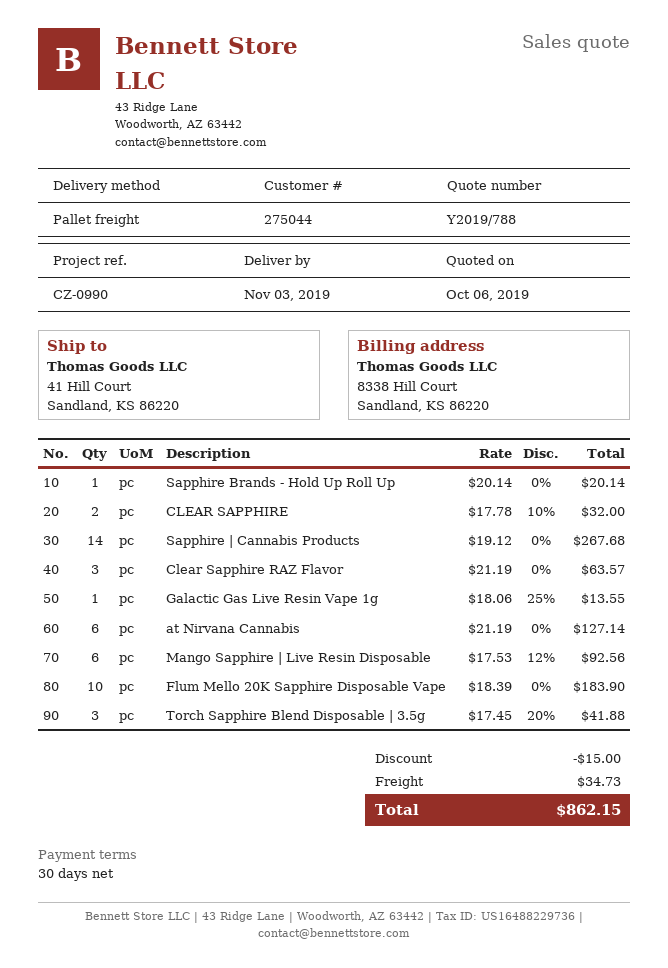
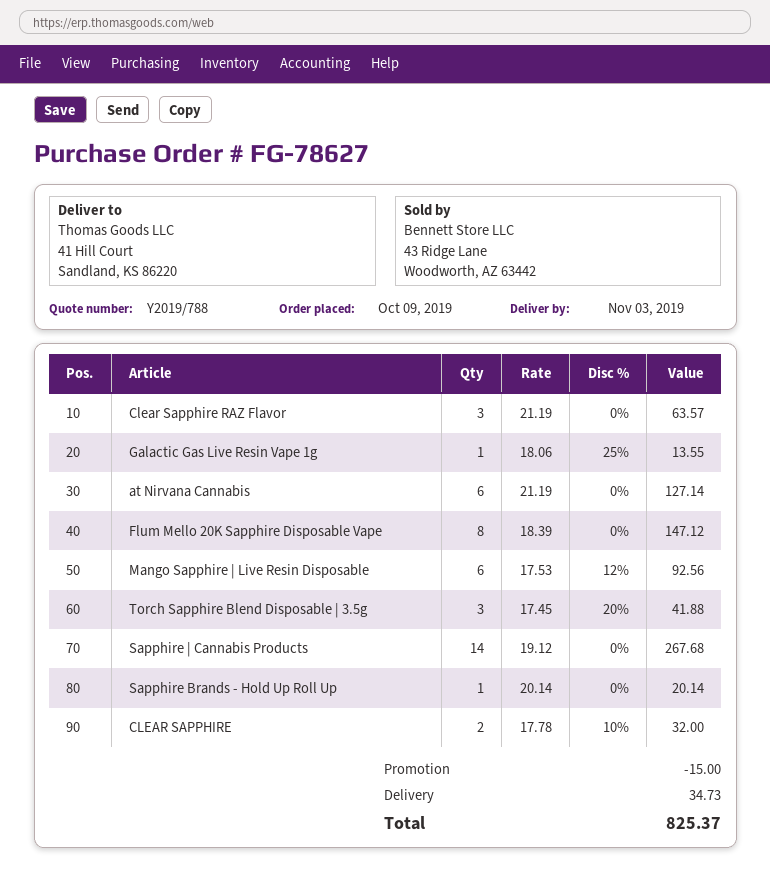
Flum Mello 20K Sapphire Disposable Vape: 10 x 18.39 = 183.90 -> 8 x 18.39 = 147.12
total: 862.15 -> 825.37

